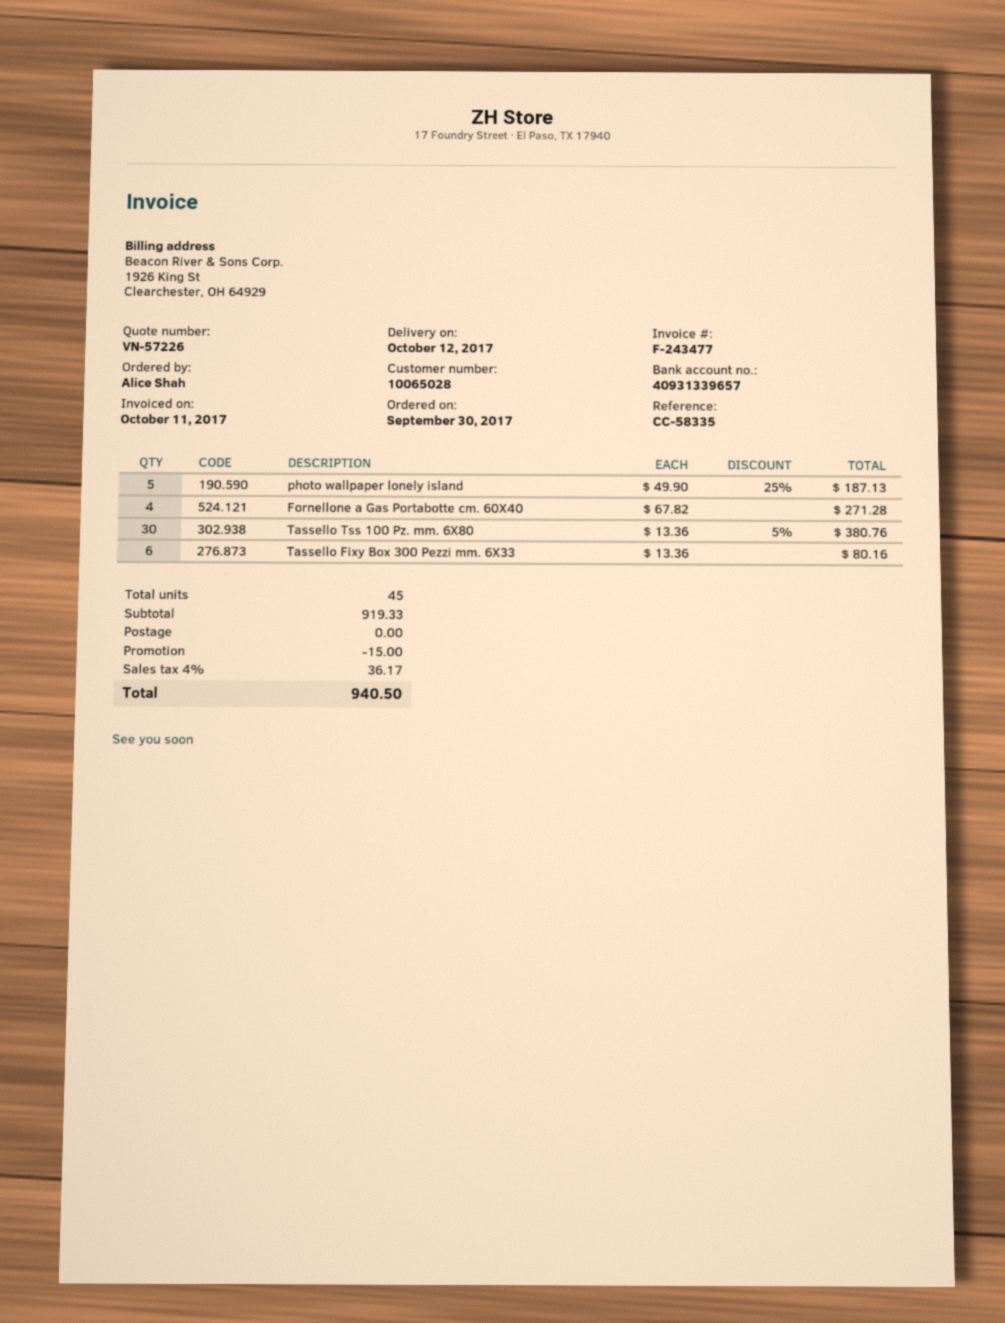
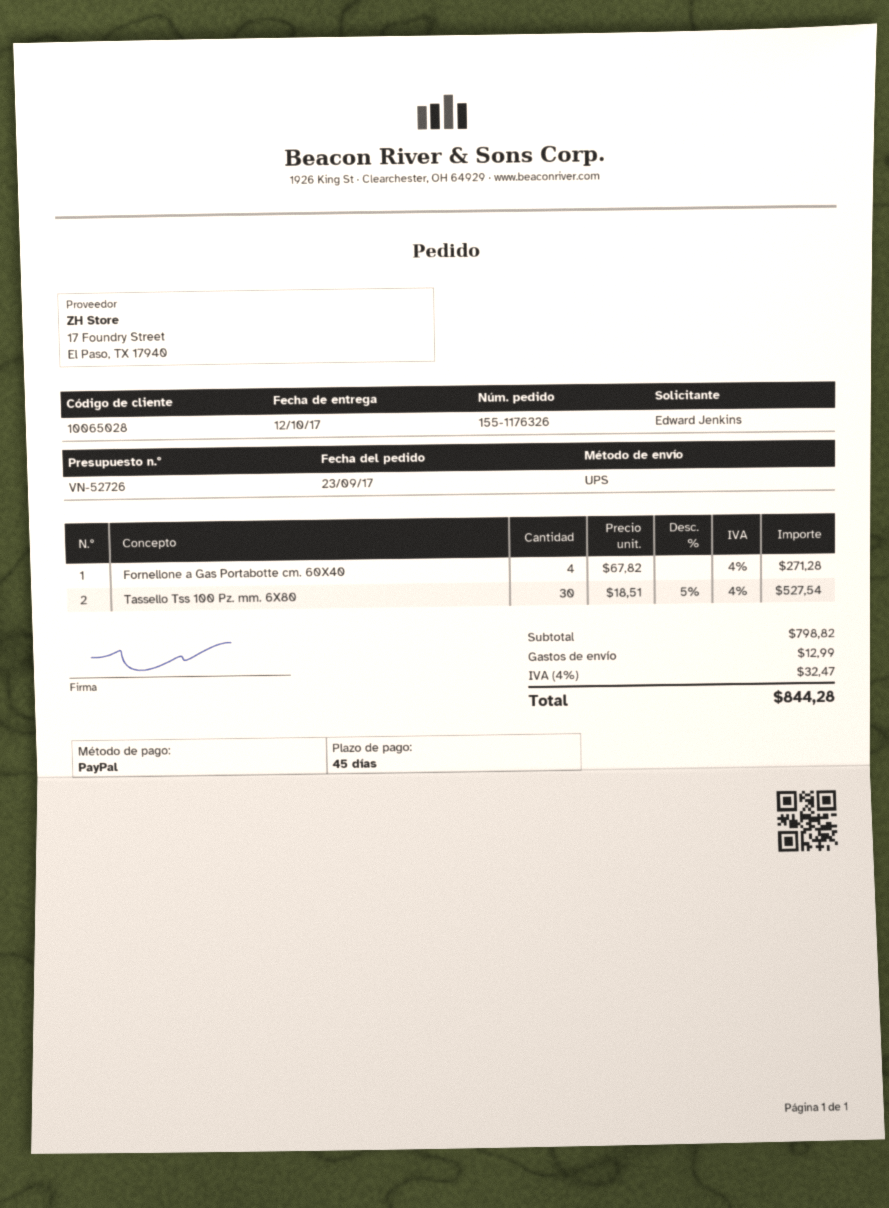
quote number: VN-57226 -> VN-52726
order date: 2017-09-30 -> 2017-09-23
ordered by: Alice Shah -> Edward Jenkins
photo wallpaper lonely island: 5 x 49.90 - 25% = 187.13 -> none
Tassello Tss 100 Pz. mm. 6X80: 30 x 13.36 - 5% = 380.76 -> 30 x 18.51 - 5% = 527.54
Tassello Fixy Box 300 Pezzi mm. 6X33: 6 x 13.36 = 80.16 -> none
subtotal: 919.33 -> 798.82
discount: 15.00 -> none
shipping: 0.00 -> 12.99
tax: 4% = 36.17 -> 4% = 32.47
total: 940.50 -> 844.28

